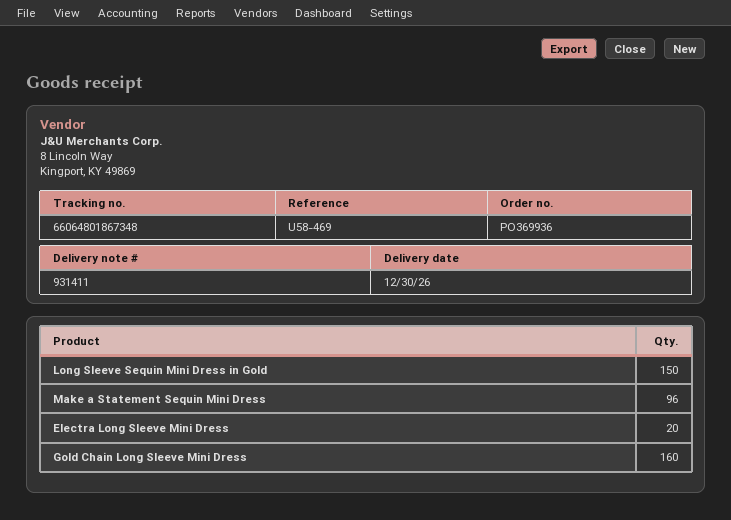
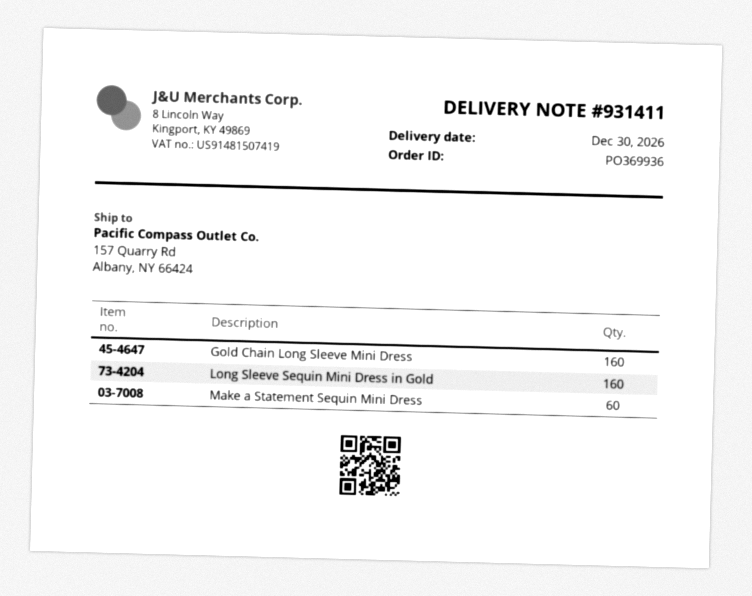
Long Sleeve Sequin Mini Dress in Gold: 150 -> 160
Make a Statement Sequin Mini Dress: 96 -> 60
Electra Long Sleeve Mini Dress: 20 -> none

